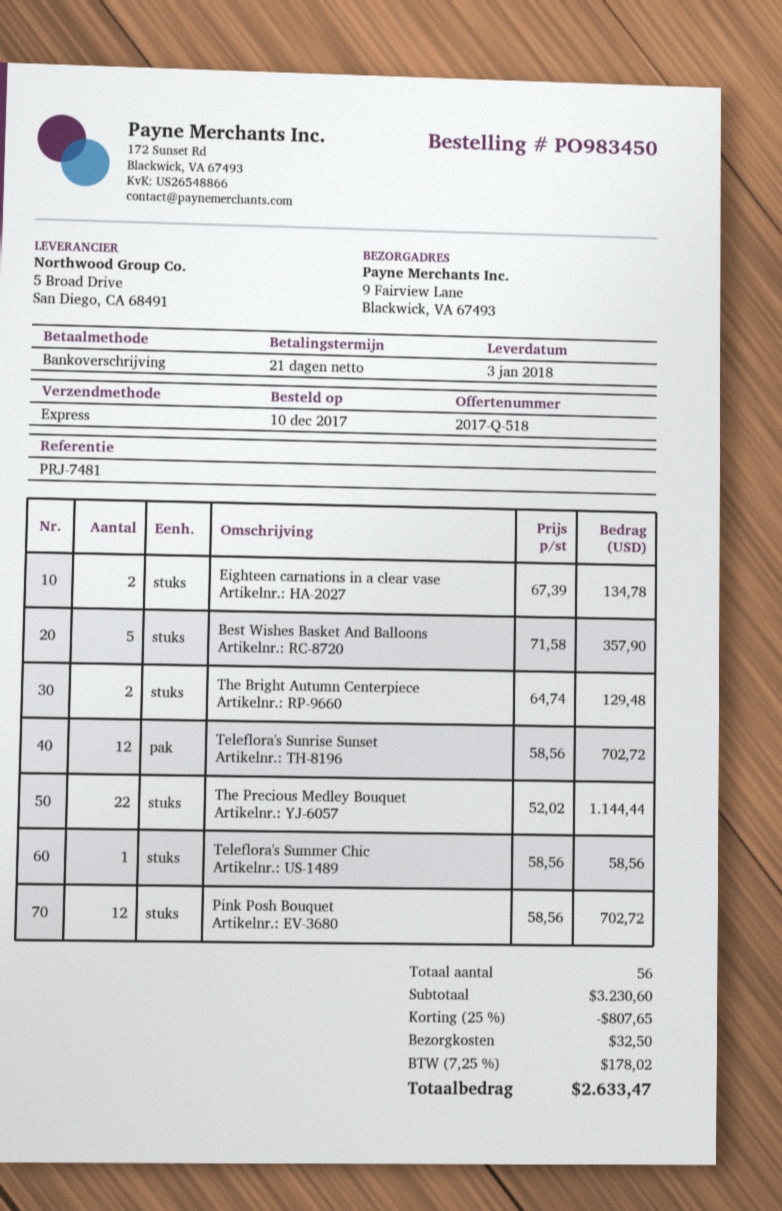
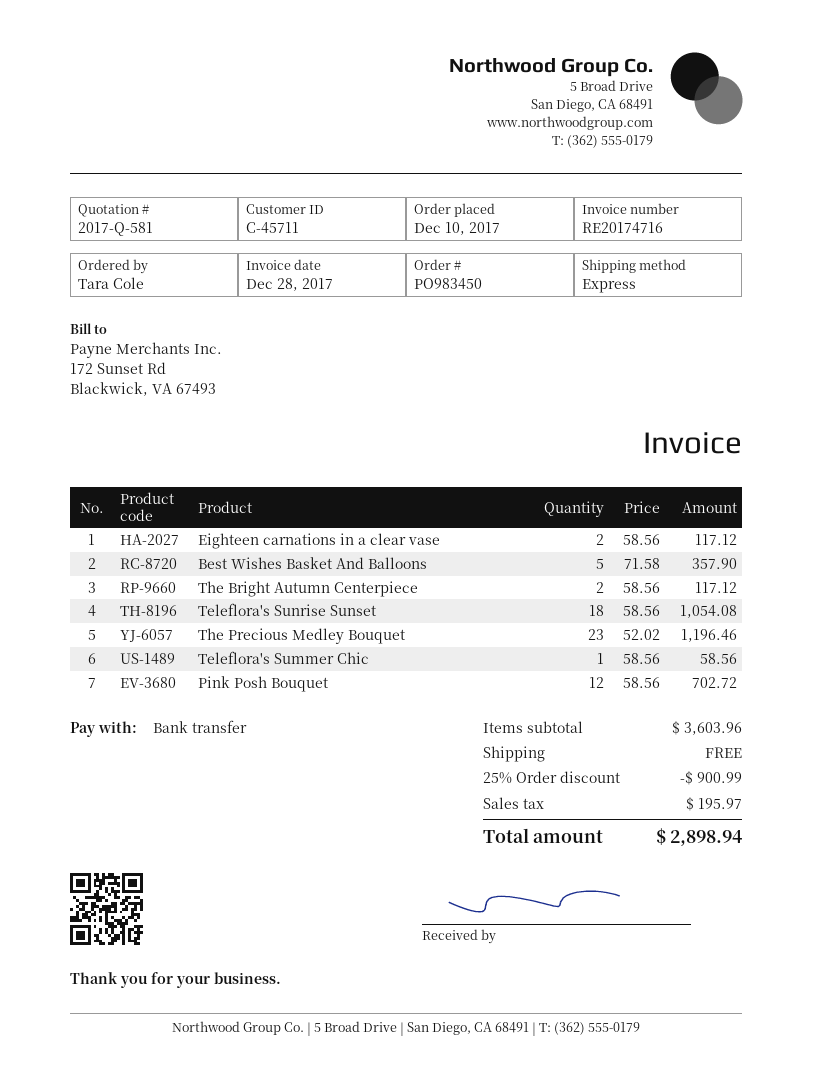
quote number: 2017-Q-518 -> 2017-Q-581
Eighteen carnations in a clear vase: 2 x 67.39 = 134.78 -> 2 x 58.56 = 117.12
The Bright Autumn Centerpiece: 2 x 64.74 = 129.48 -> 2 x 58.56 = 117.12
Teleflora's Sunrise Sunset: 12 x 58.56 = 702.72 -> 18 x 58.56 = 1054.08
The Precious Medley Bouquet: 22 x 52.02 = 1144.44 -> 23 x 52.02 = 1196.46
subtotal: 3230.60 -> 3603.96
discount: 25% = 807.65 -> 25% = 900.99
shipping: 32.50 -> 0.00
tax: 178.02 -> 195.97
total: 2633.47 -> 2898.94

